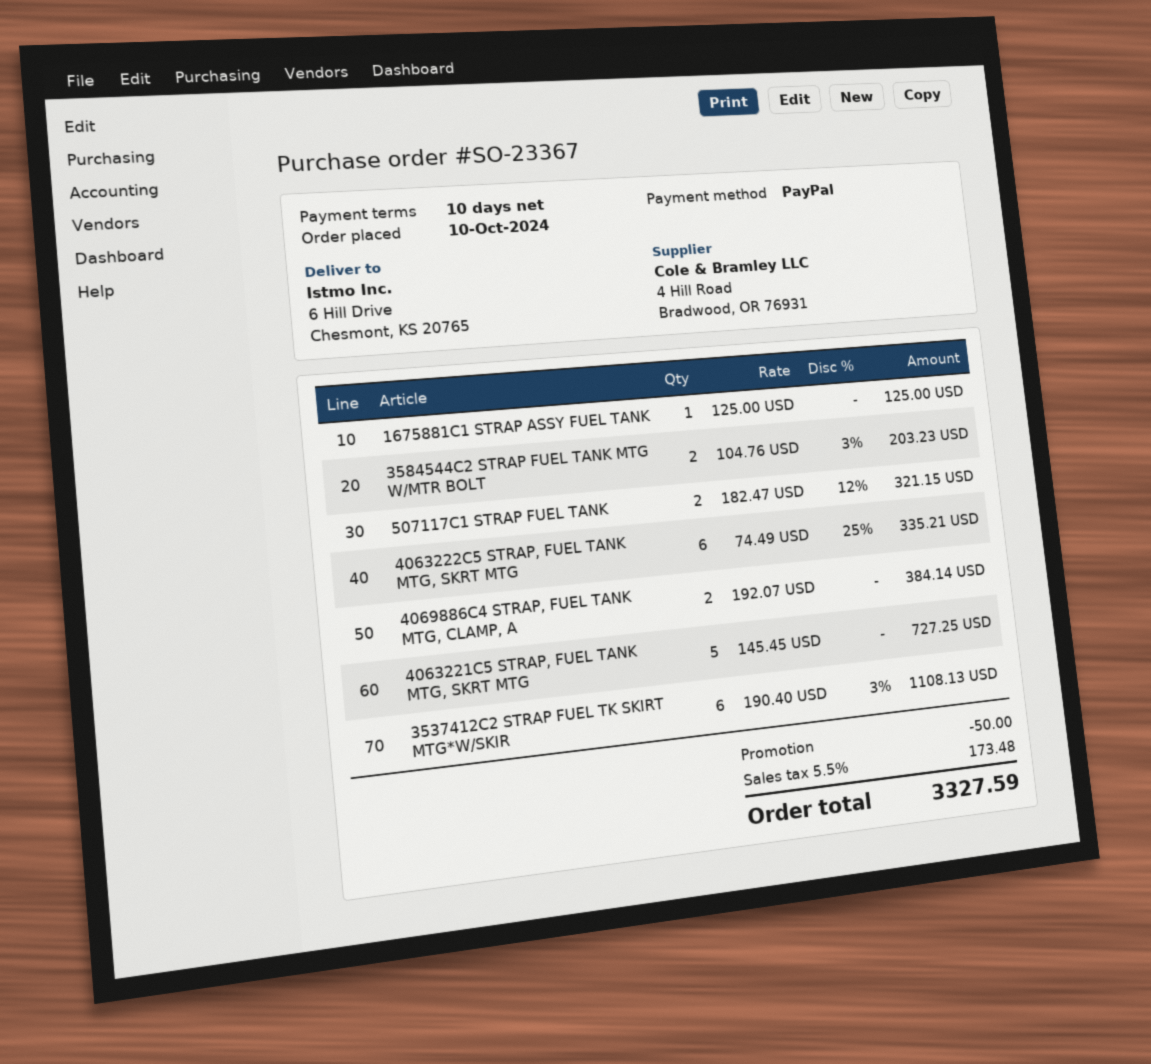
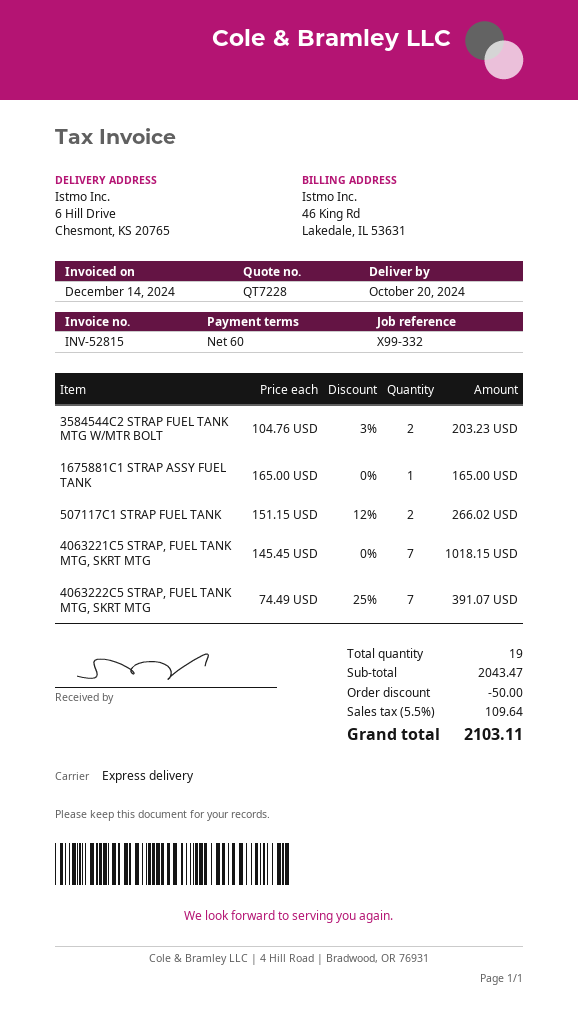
payment terms: 10 days -> 60 days
1675881C1 STRAP ASSY FUEL TANK: 1 x 125.00 = 125.00 -> 1 x 165.00 = 165.00
507117C1 STRAP FUEL TANK: 2 x 182.47 - 12% = 321.15 -> 2 x 151.15 - 12% = 266.02
4063222C5 STRAP, FUEL TANK MTG, SKRT MTG: 6 x 74.49 - 25% = 335.21 -> 7 x 74.49 - 25% = 391.07
4069886C4 STRAP, FUEL TANK MTG, CLAMP, A: 2 x 192.07 = 384.14 -> none
4063221C5 STRAP, FUEL TANK MTG, SKRT MTG: 5 x 145.45 = 727.25 -> 7 x 145.45 = 1018.15
3537412C2 STRAP FUEL TK SKIRT MTG*W/SKIR: 6 x 190.40 - 3% = 1108.13 -> none
tax: 5.5% = 173.48 -> 5.5% = 109.64
total: 3327.59 -> 2103.11

